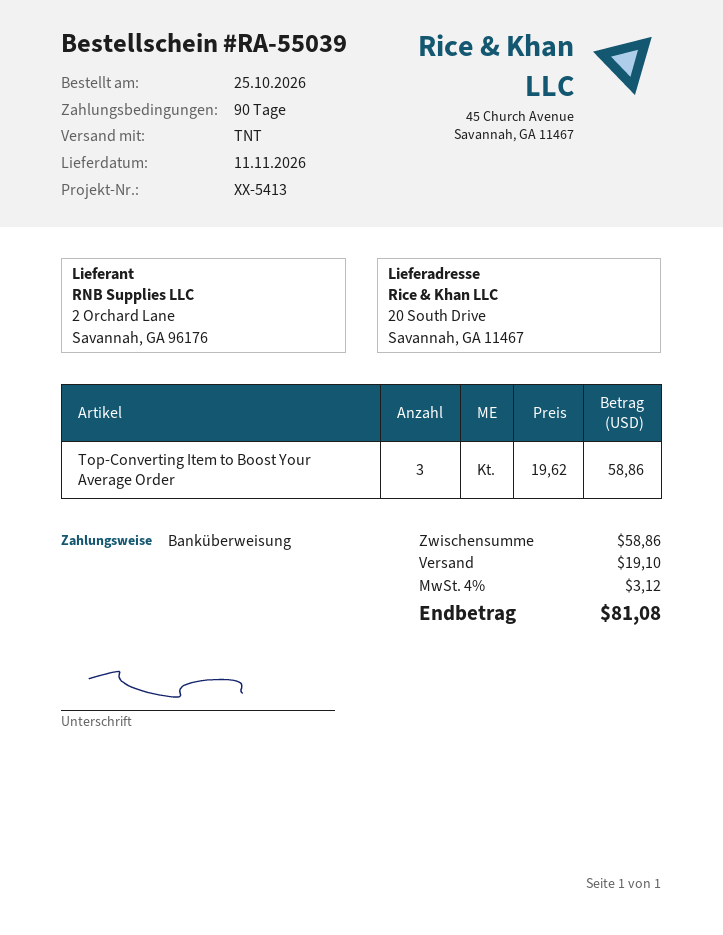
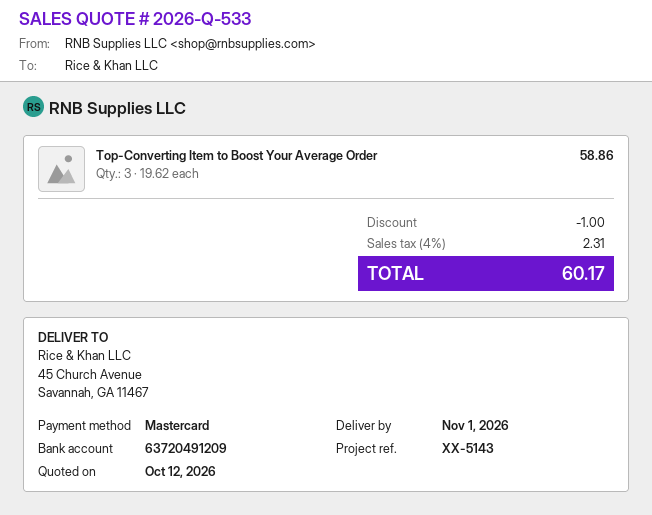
delivery date: 2026-11-11 -> 2026-11-01
reference: XX-5413 -> XX-5143
payment method: bank transfer -> Mastercard
ship to: 20 South Drive, Savannah, GA 11467 -> 45 Church Avenue, Savannah, GA 11467
discount: none -> 1.00
shipping: 19.10 -> none
tax: 4% = 3.12 -> 4% = 2.31
total: 81.08 -> 60.17

